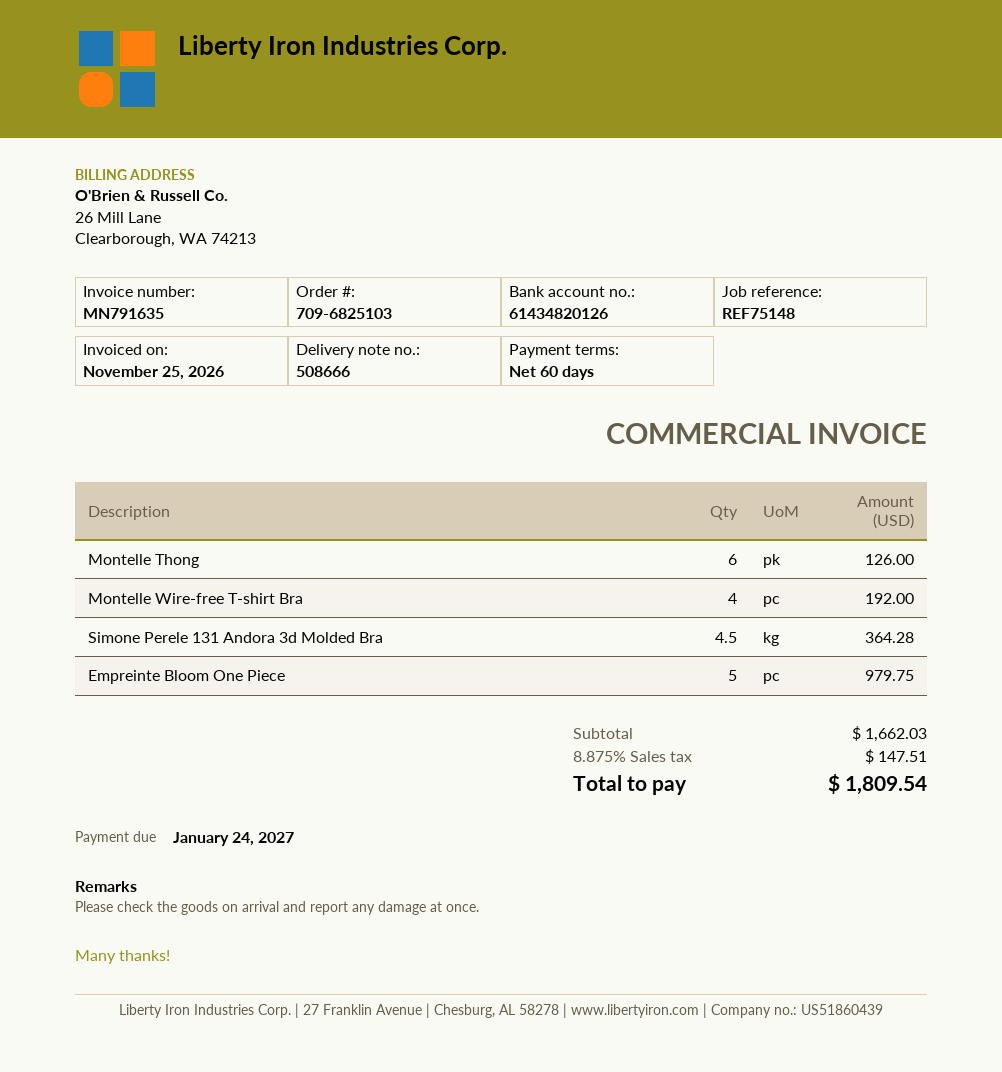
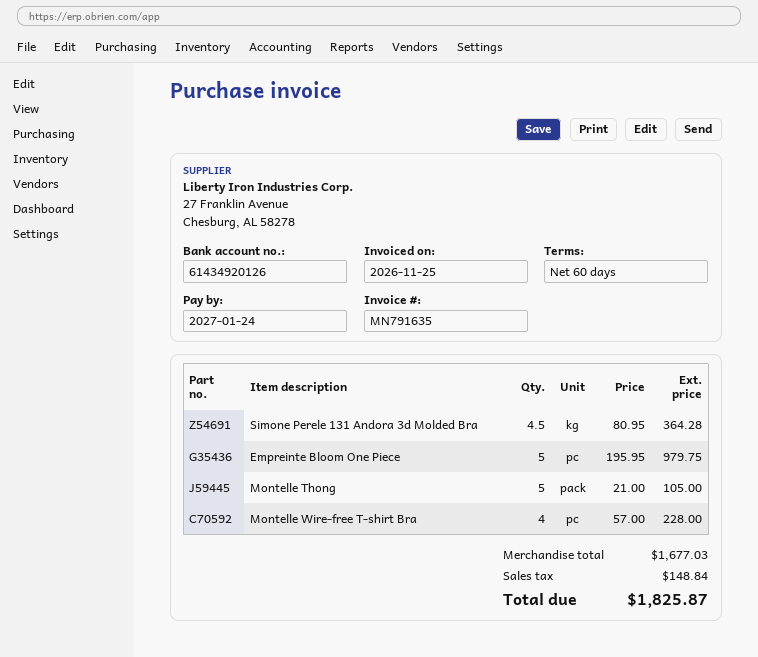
bank account: 61434820126 -> 61434920126
Montelle Thong: 6 for 126.00 -> 5 for 105.00
Montelle Wire-free T-shirt Bra: 4 for 192.00 -> 4 for 228.00
subtotal: 1662.03 -> 1677.03
tax: 147.51 -> 148.84
total: 1809.54 -> 1825.87

